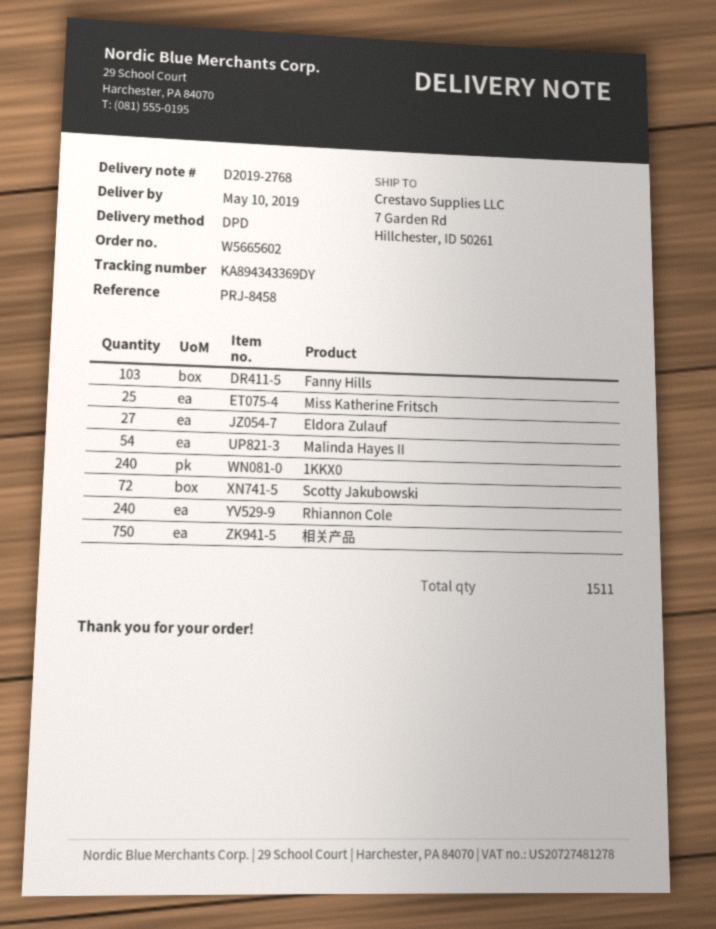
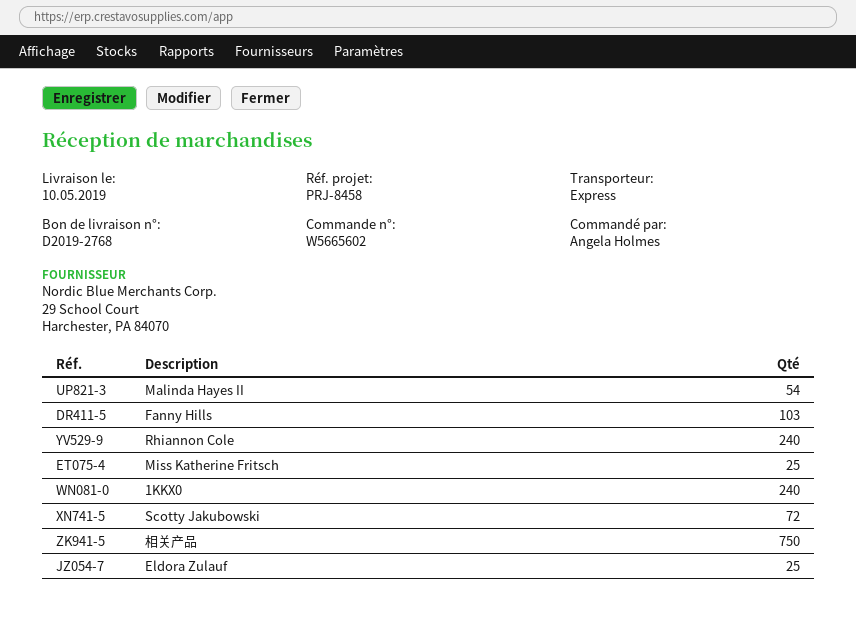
shipping method: DPD -> express
Eldora Zulauf: 27 -> 25

